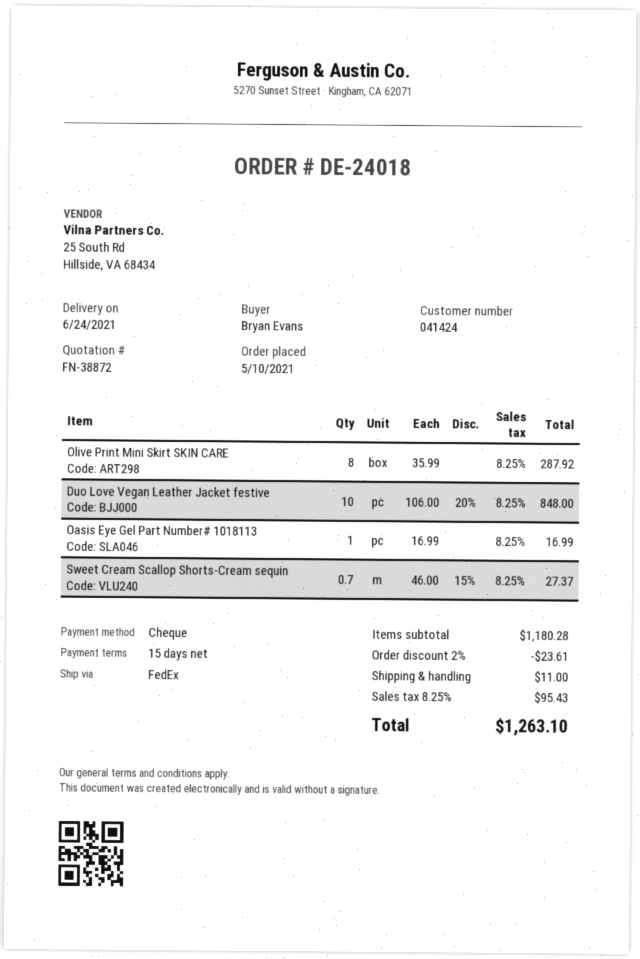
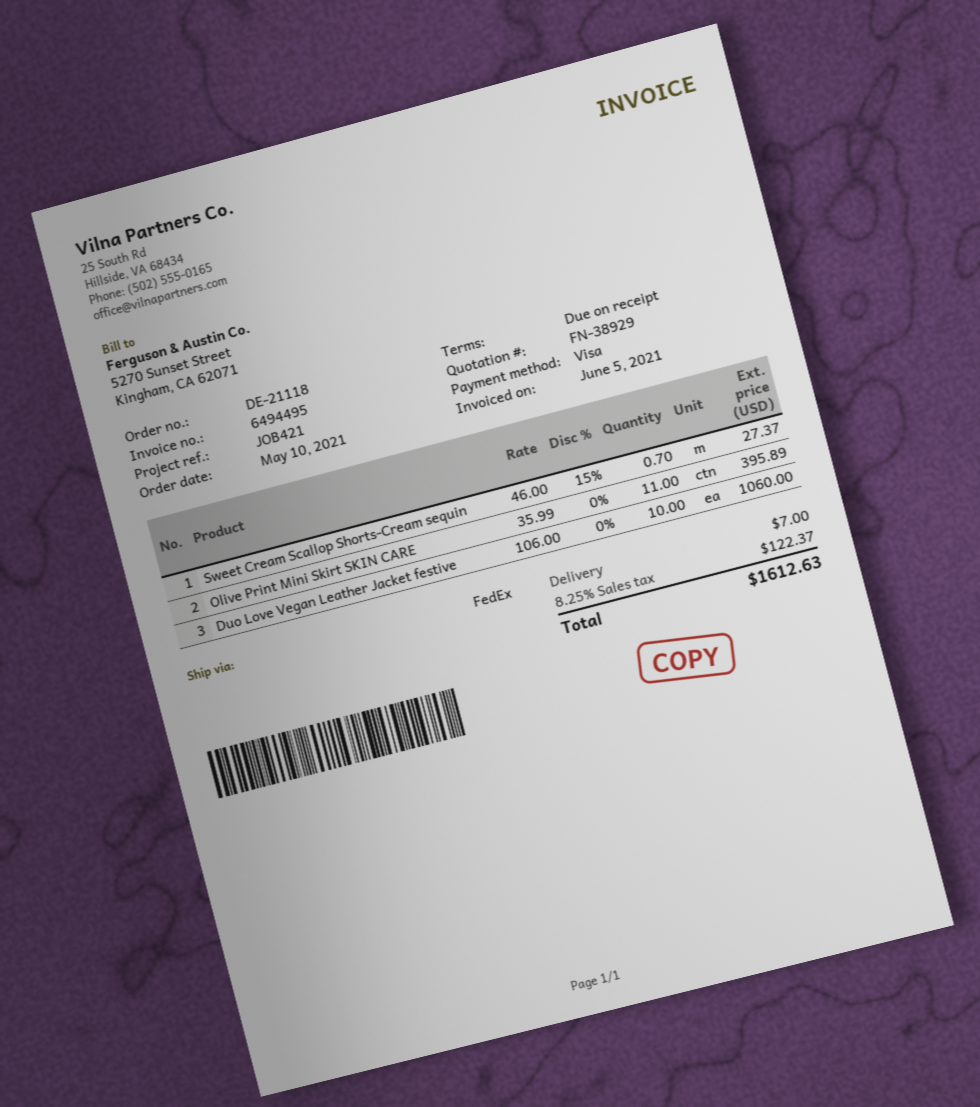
quote number: FN-38872 -> FN-38929
order number: DE-24018 -> DE-21118
payment terms: 15 days -> on receipt
payment method: cheque -> Visa
Olive Print Mini Skirt SKIN CARE: 8 x 35.99 = 287.92 -> 11 x 35.99 = 395.89
Duo Love Vegan Leather Jacket festive: 10 x 106.00 - 20% = 848.00 -> 10 x 106.00 = 1060.00
Oasis Eye Gel Part Number# 1018113: 1 x 16.99 = 16.99 -> none
discount: 2% = 23.61 -> none
shipping: 11.00 -> 7.00
tax: 8.25% = 95.43 -> 8.25% = 122.37
total: 1263.10 -> 1612.63

